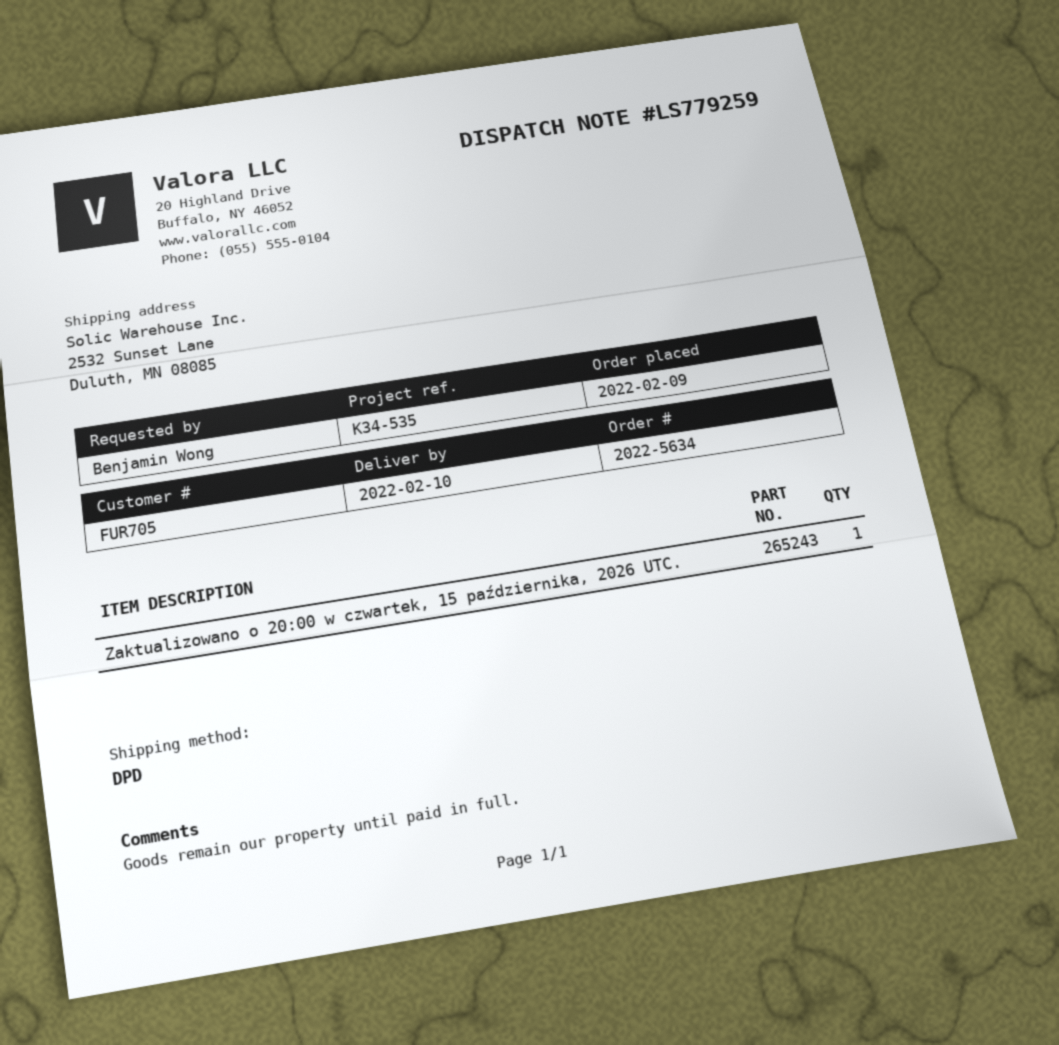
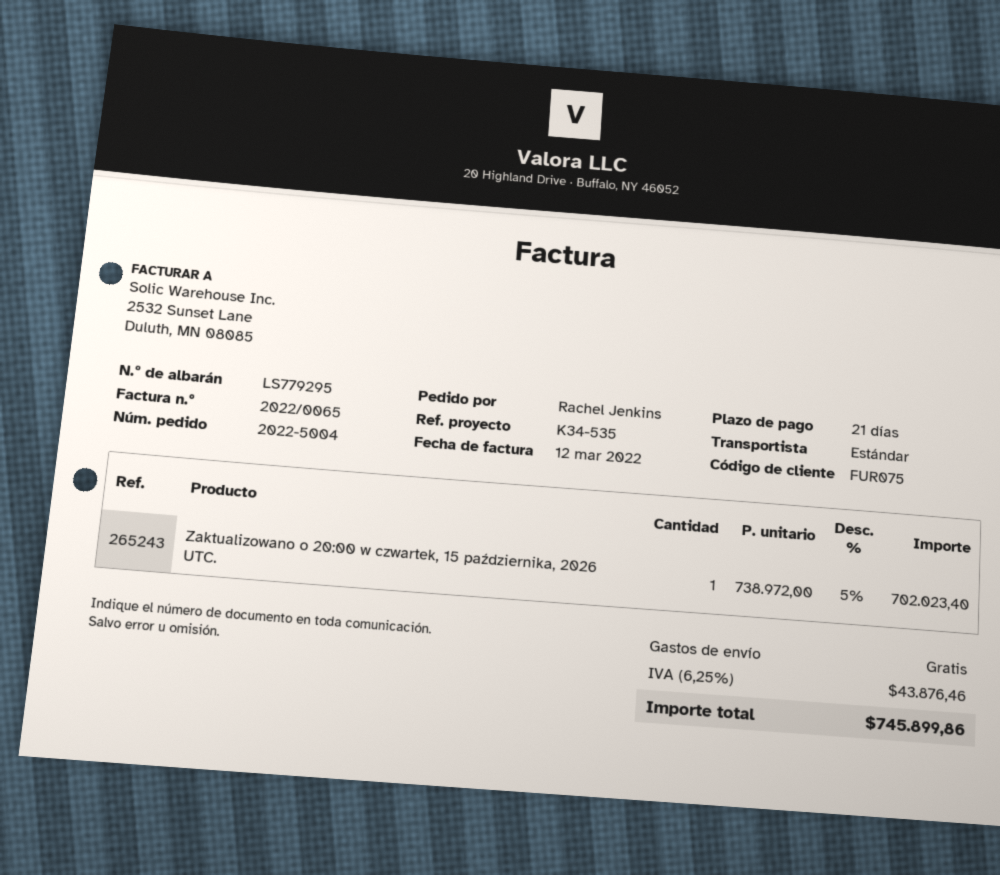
order number: 2022-5634 -> 2022-5004
delivery note number: LS779259 -> LS779295
customer number: FUR705 -> FUR075
ordered by: Benjamin Wong -> Rachel Jenkins
shipping method: DPD -> standard

